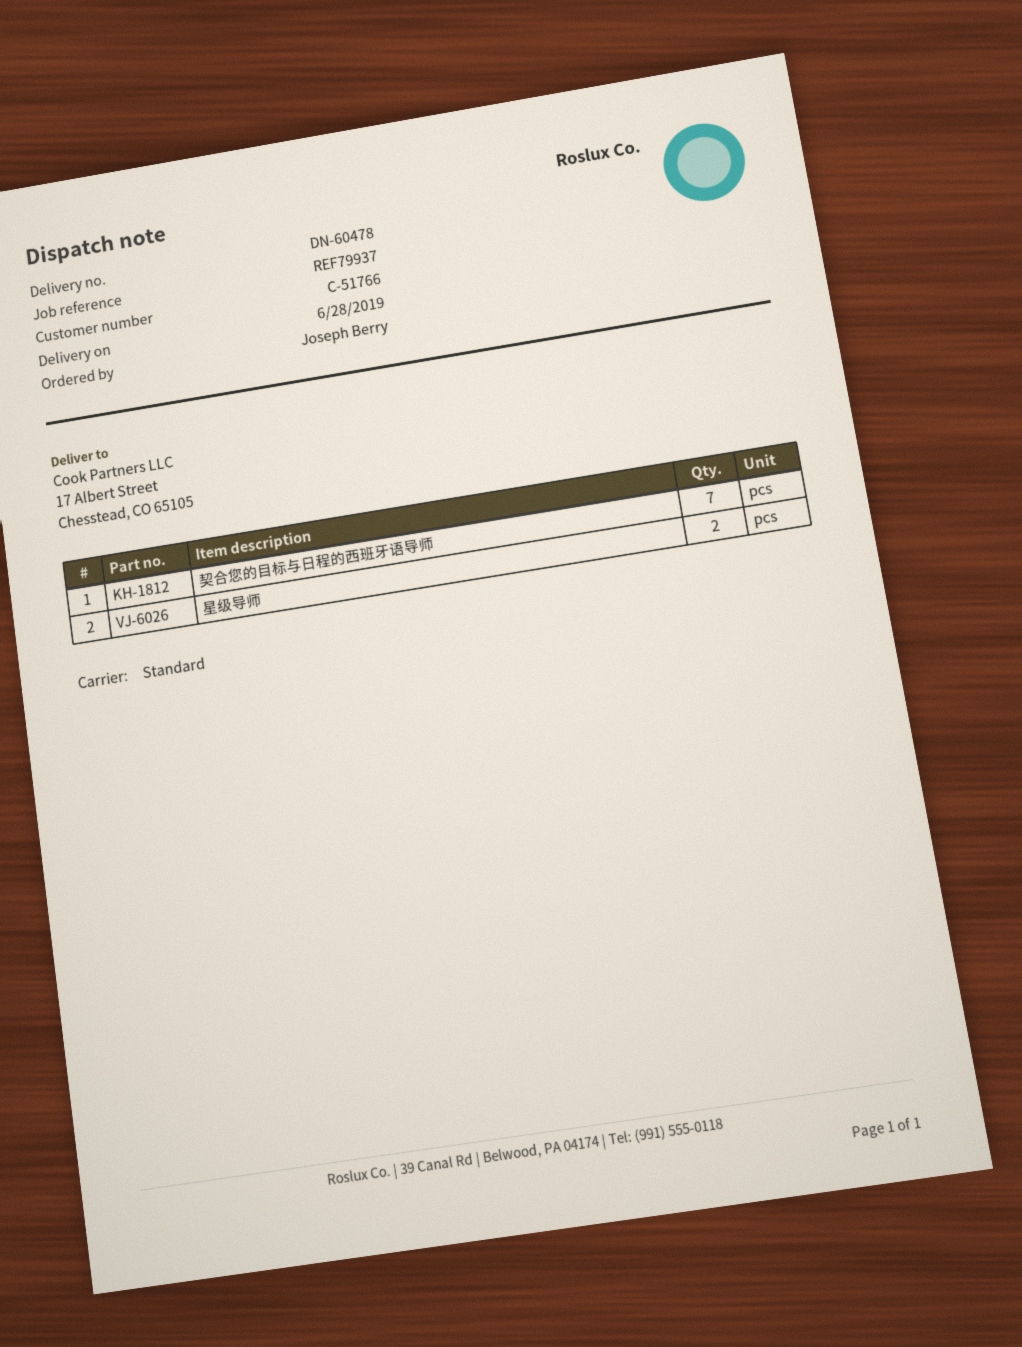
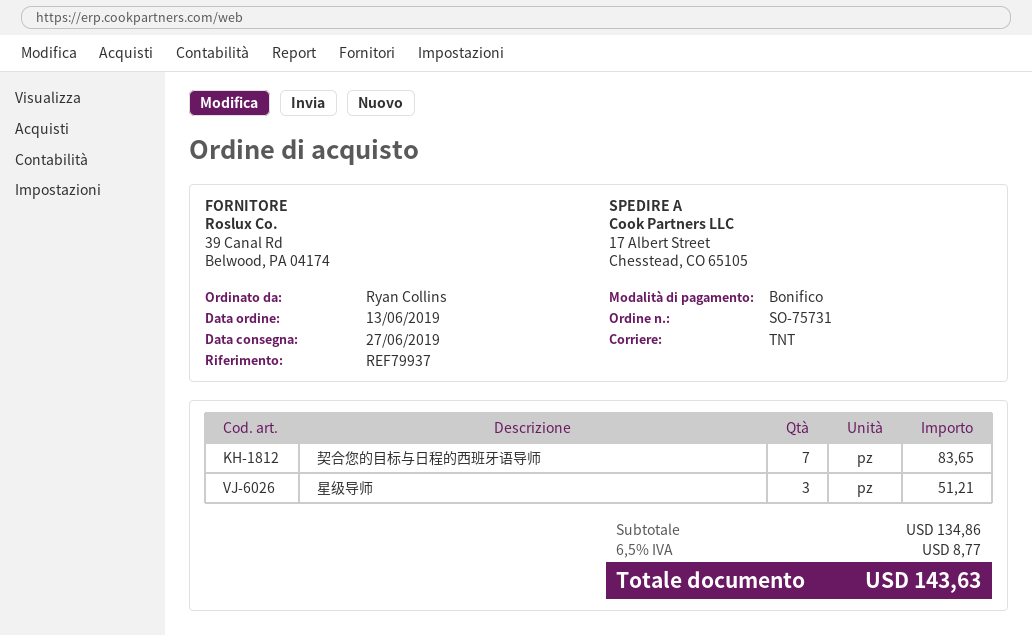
delivery date: 2019-06-28 -> 2019-06-27
ordered by: Joseph Berry -> Ryan Collins
shipping method: standard -> TNT
星级导师: 2 -> 3

